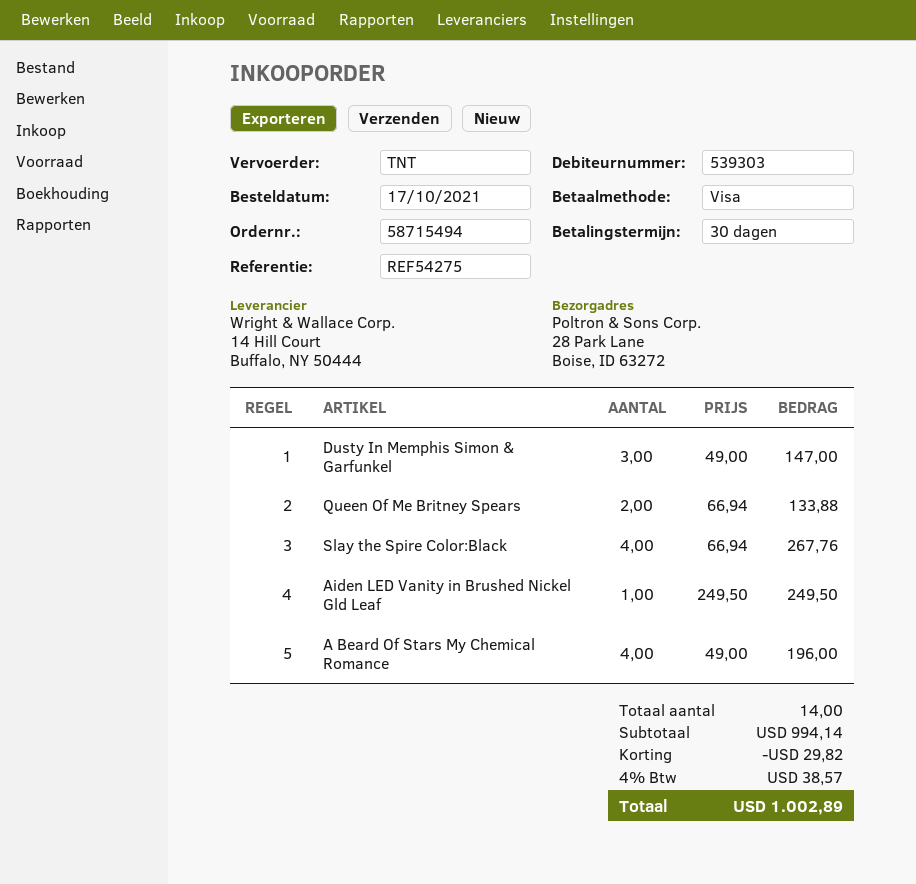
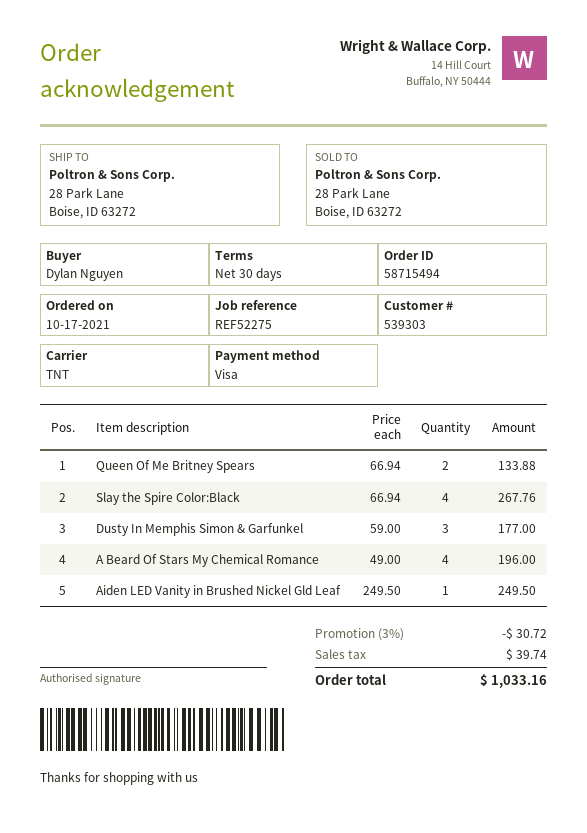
reference: REF54275 -> REF52275
Dusty In Memphis Simon & Garfunkel: 3 x 49.00 = 147.00 -> 3 x 59.00 = 177.00
discount: 29.82 -> 30.72
tax: 38.57 -> 39.74
total: 1002.89 -> 1033.16

